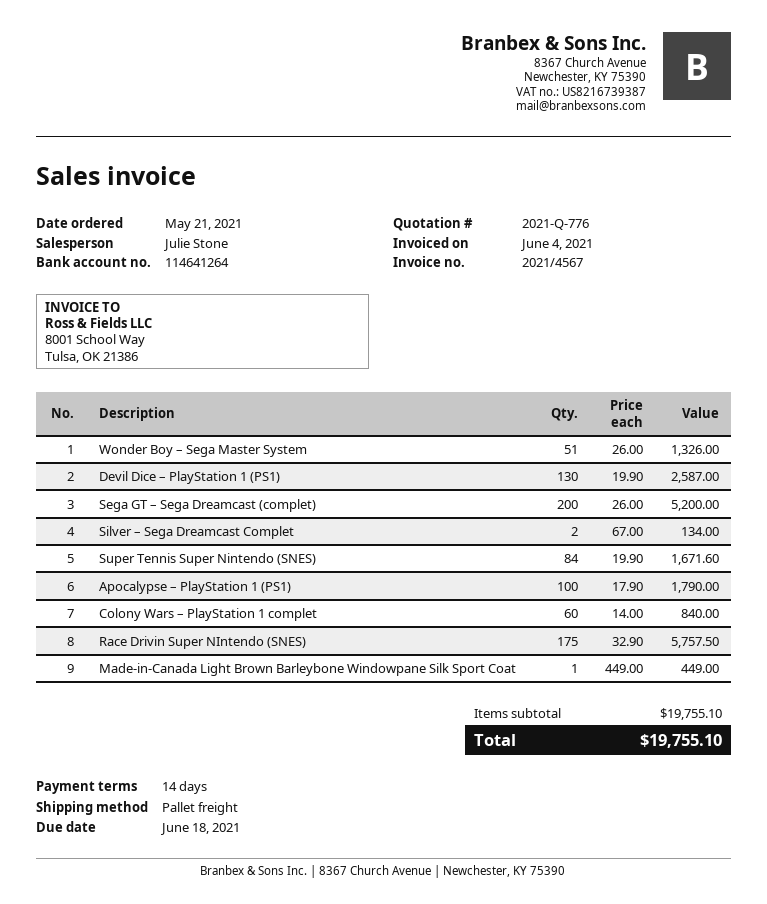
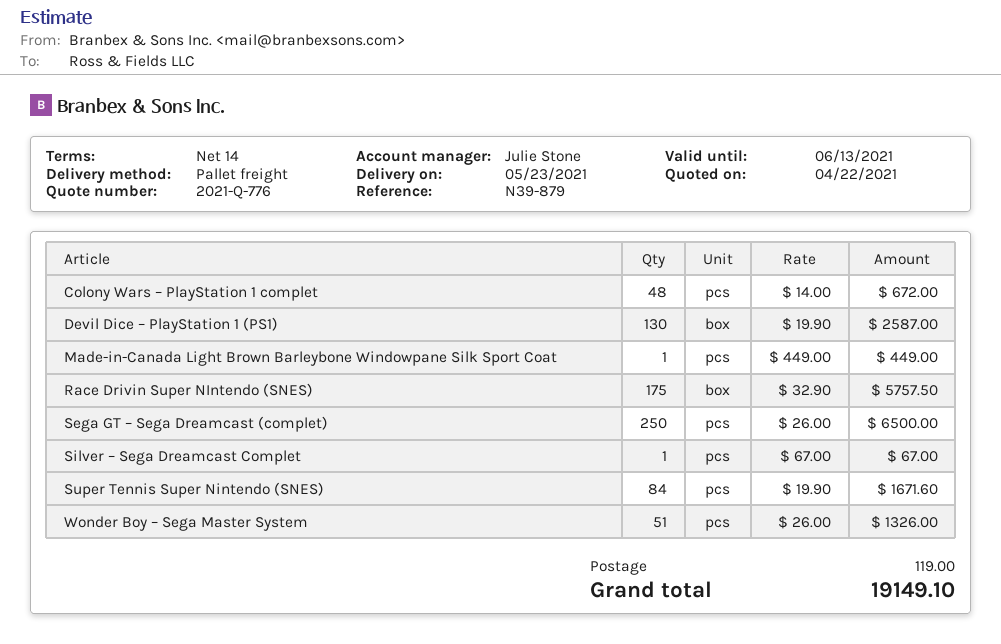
Sega GT – Sega Dreamcast (complet): 200 x 26.00 = 5200.00 -> 250 x 26.00 = 6500.00
Silver – Sega Dreamcast Complet: 2 x 67.00 = 134.00 -> 1 x 67.00 = 67.00
Apocalypse – PlayStation 1 (PS1): 100 x 17.90 = 1790.00 -> none
Colony Wars – PlayStation 1 complet: 60 x 14.00 = 840.00 -> 48 x 14.00 = 672.00
shipping: none -> 119.00
total: 19755.10 -> 19149.10

